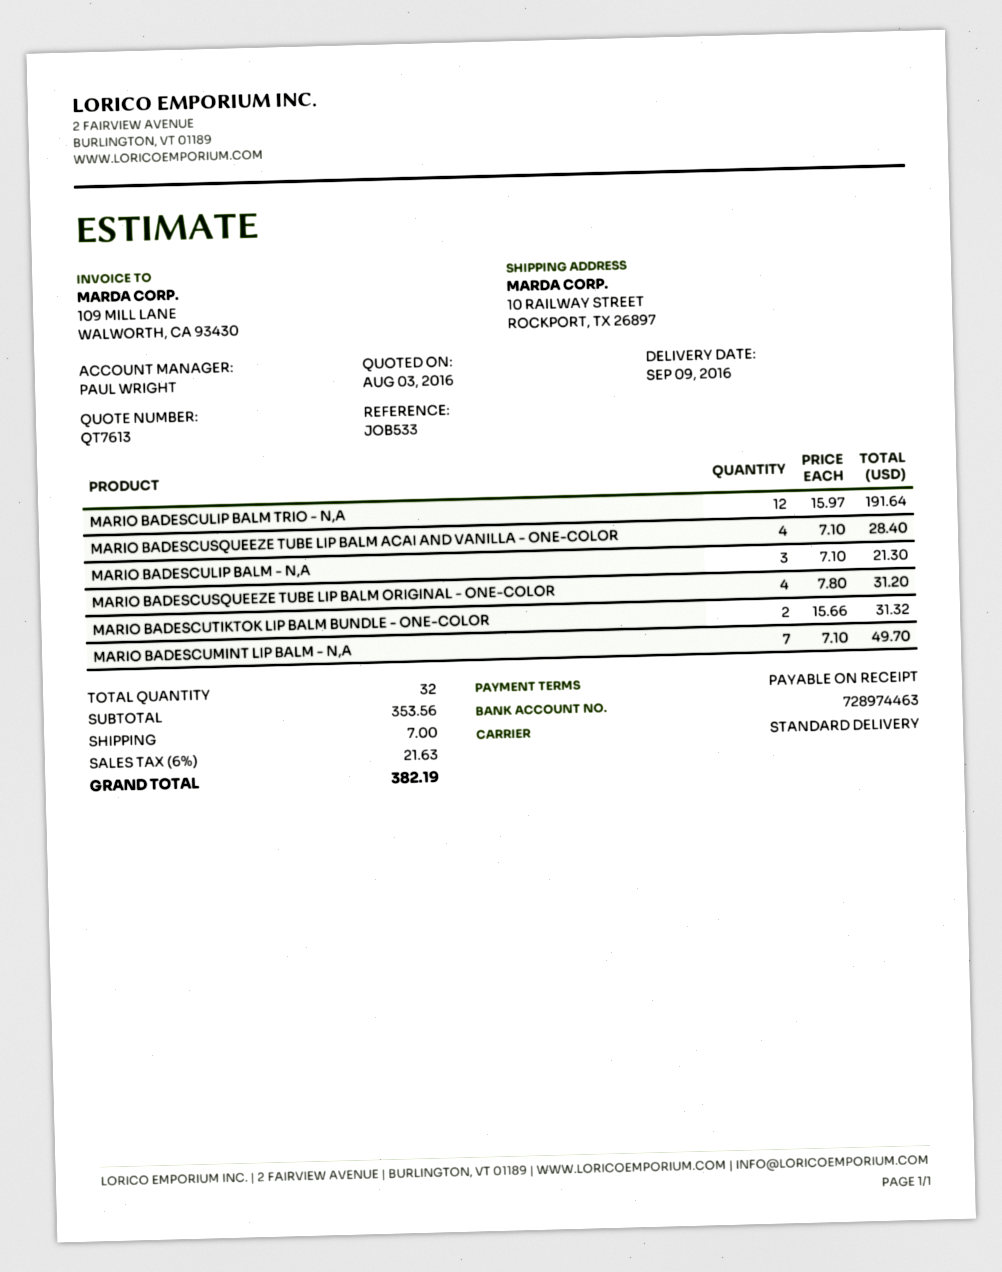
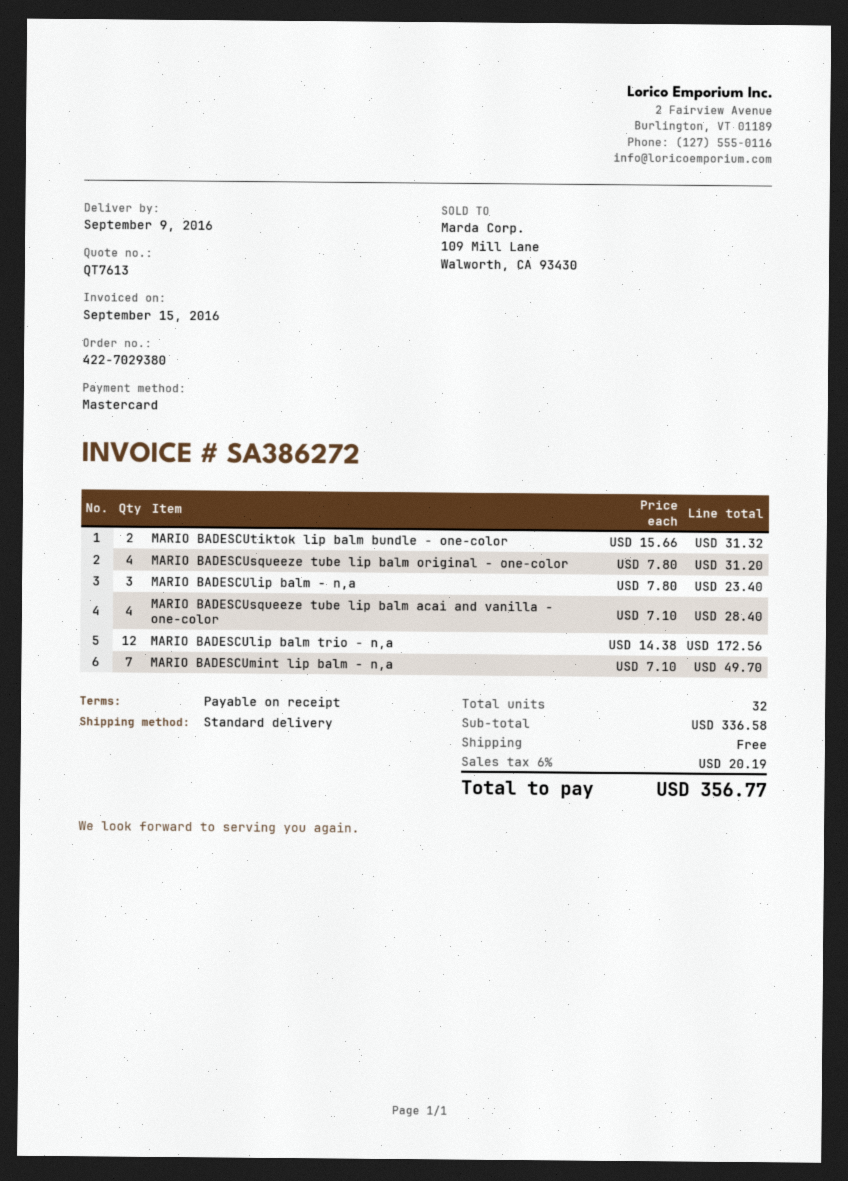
MARIO BADESCULIP BALM TRIO - N,A: 12 x 15.97 = 191.64 -> 12 x 14.38 = 172.56
MARIO BADESCULIP BALM - N,A: 3 x 7.10 = 21.30 -> 3 x 7.80 = 23.40
subtotal: 353.56 -> 336.58
shipping: 7.00 -> 0.00
tax: 6% = 21.63 -> 6% = 20.19
total: 382.19 -> 356.77

